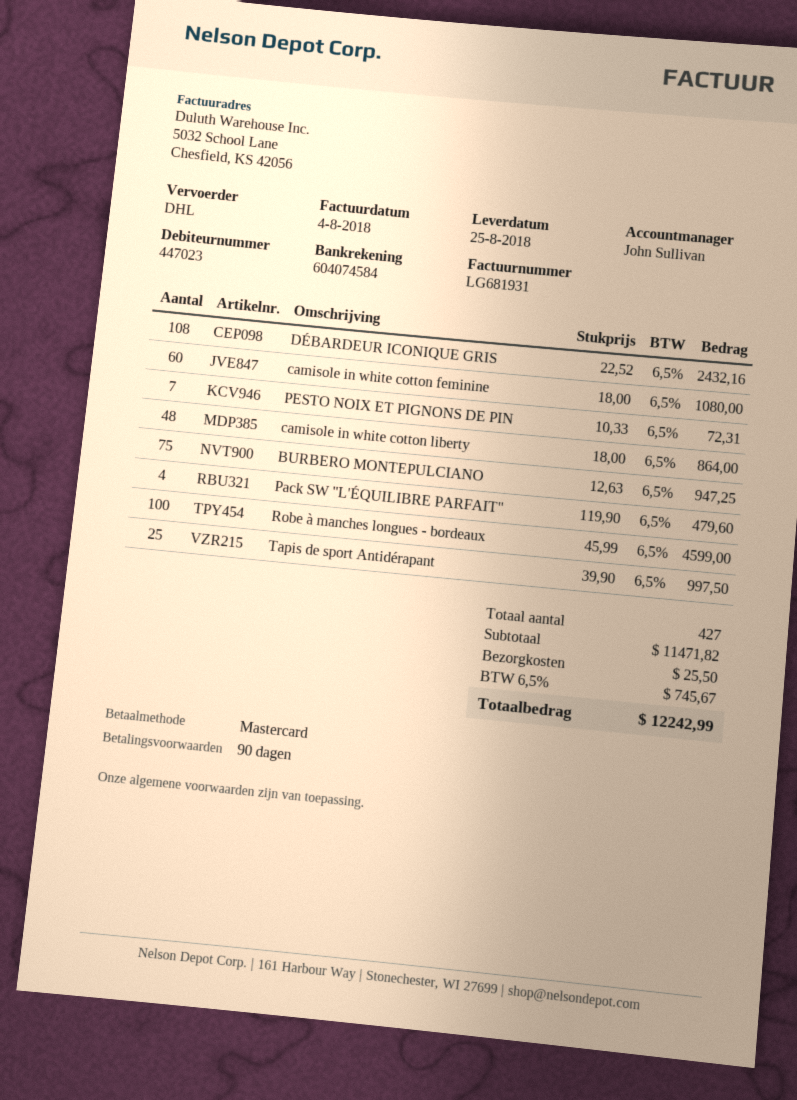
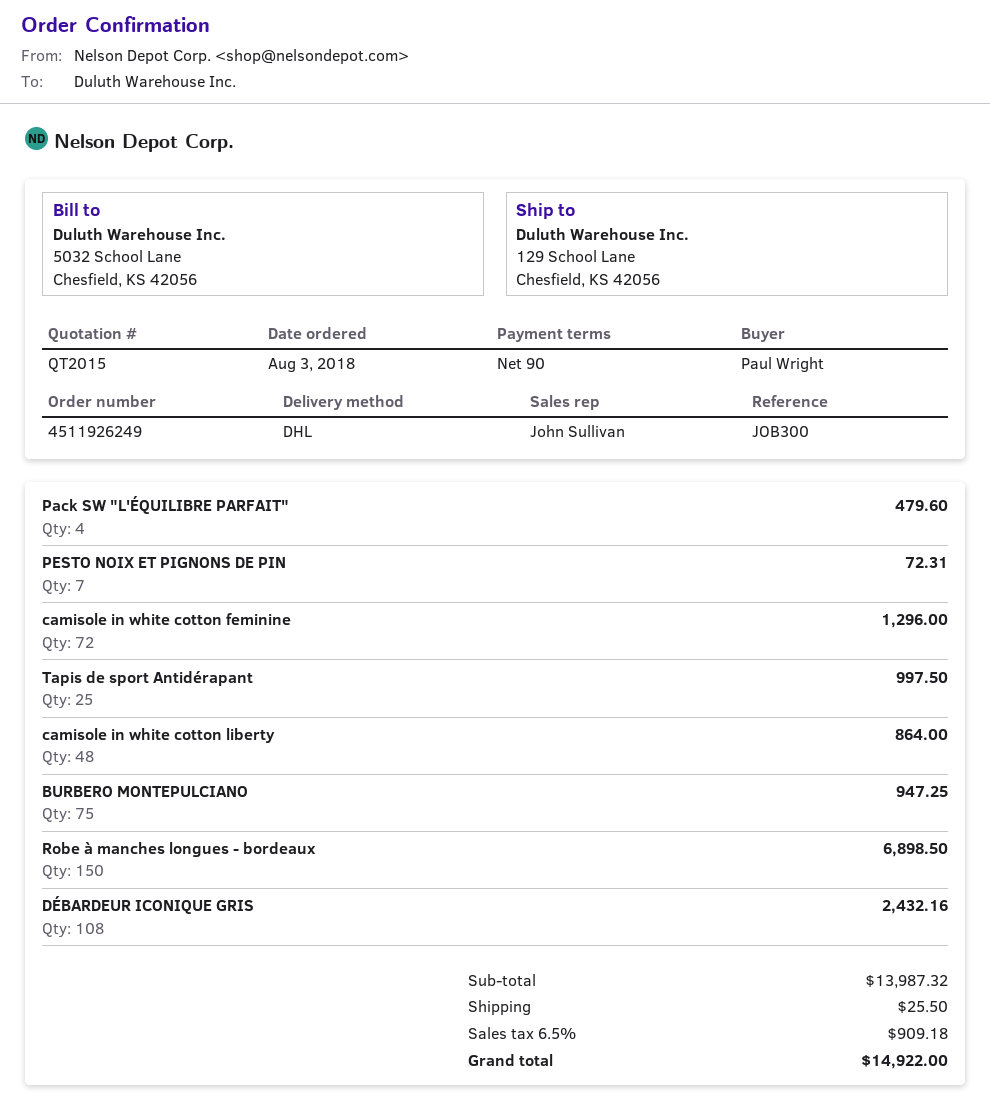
camisole in white cotton feminine: 60 for 1080.00 -> 72 for 1296.00
Robe à manches longues - bordeaux: 100 for 4599.00 -> 150 for 6898.50
subtotal: 11471.82 -> 13987.32
tax: 6.5% = 745.67 -> 6.5% = 909.18
total: 12242.99 -> 14922.00

